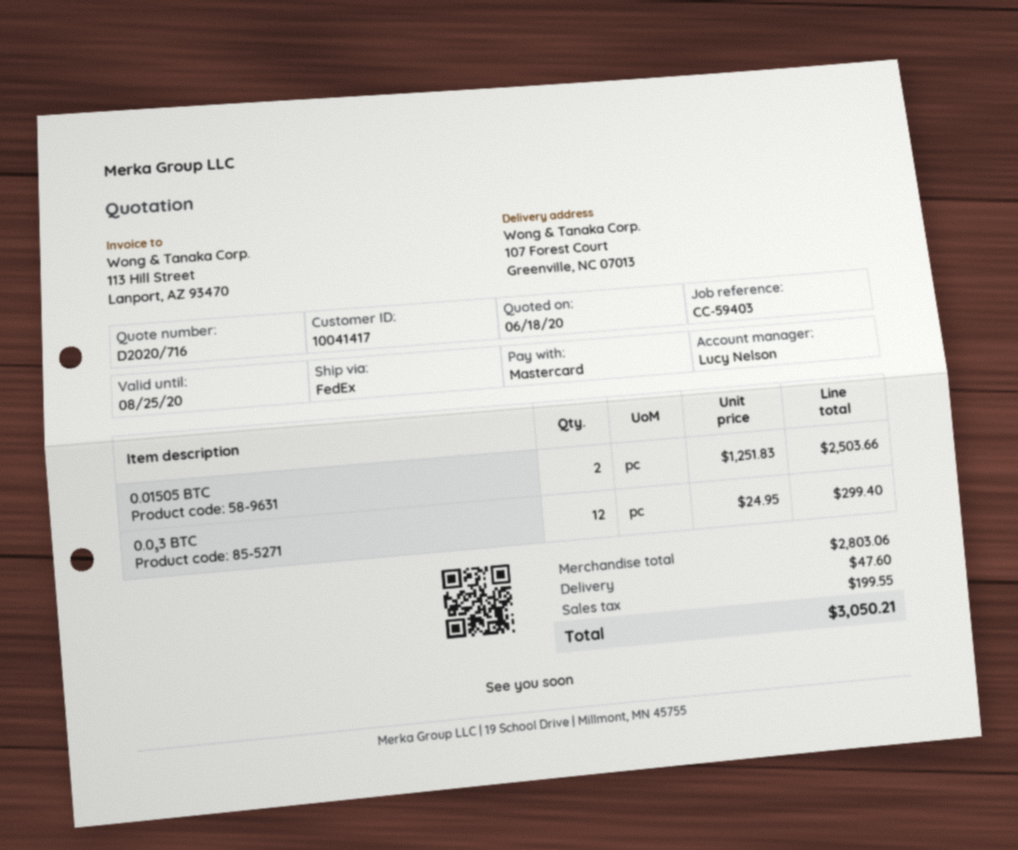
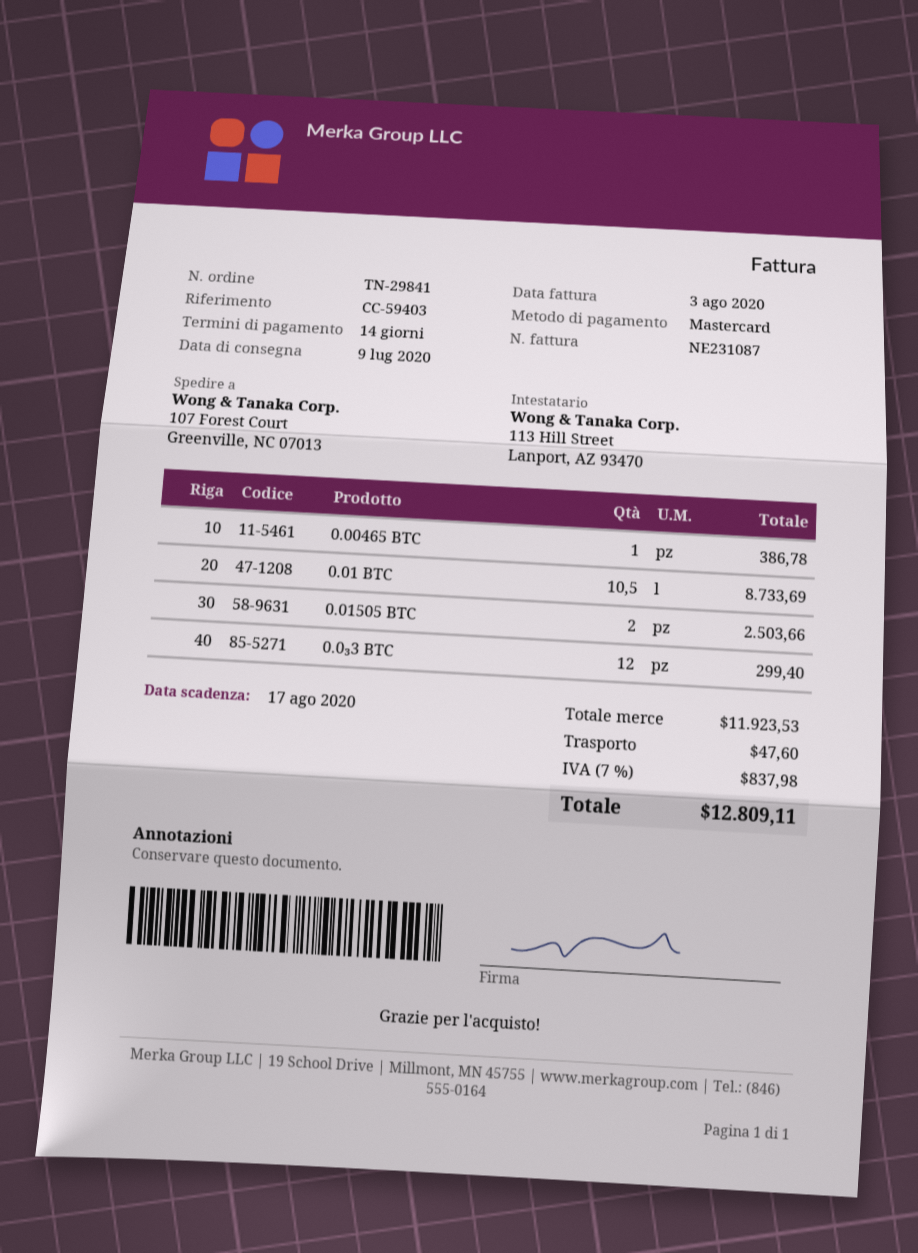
0.00465 BTC: none -> 1 for 386.78
0.01 BTC: none -> 10.5 for 8733.69
subtotal: 2803.06 -> 11923.53
tax: 199.55 -> 837.98
total: 3050.21 -> 12809.11

